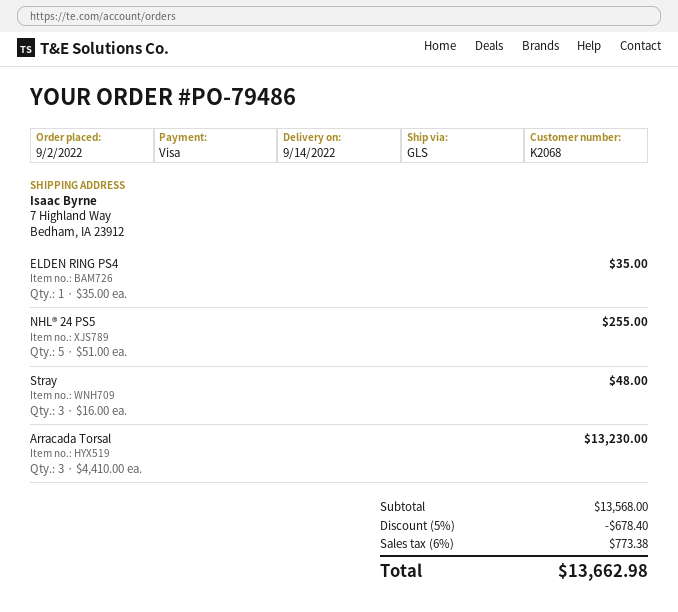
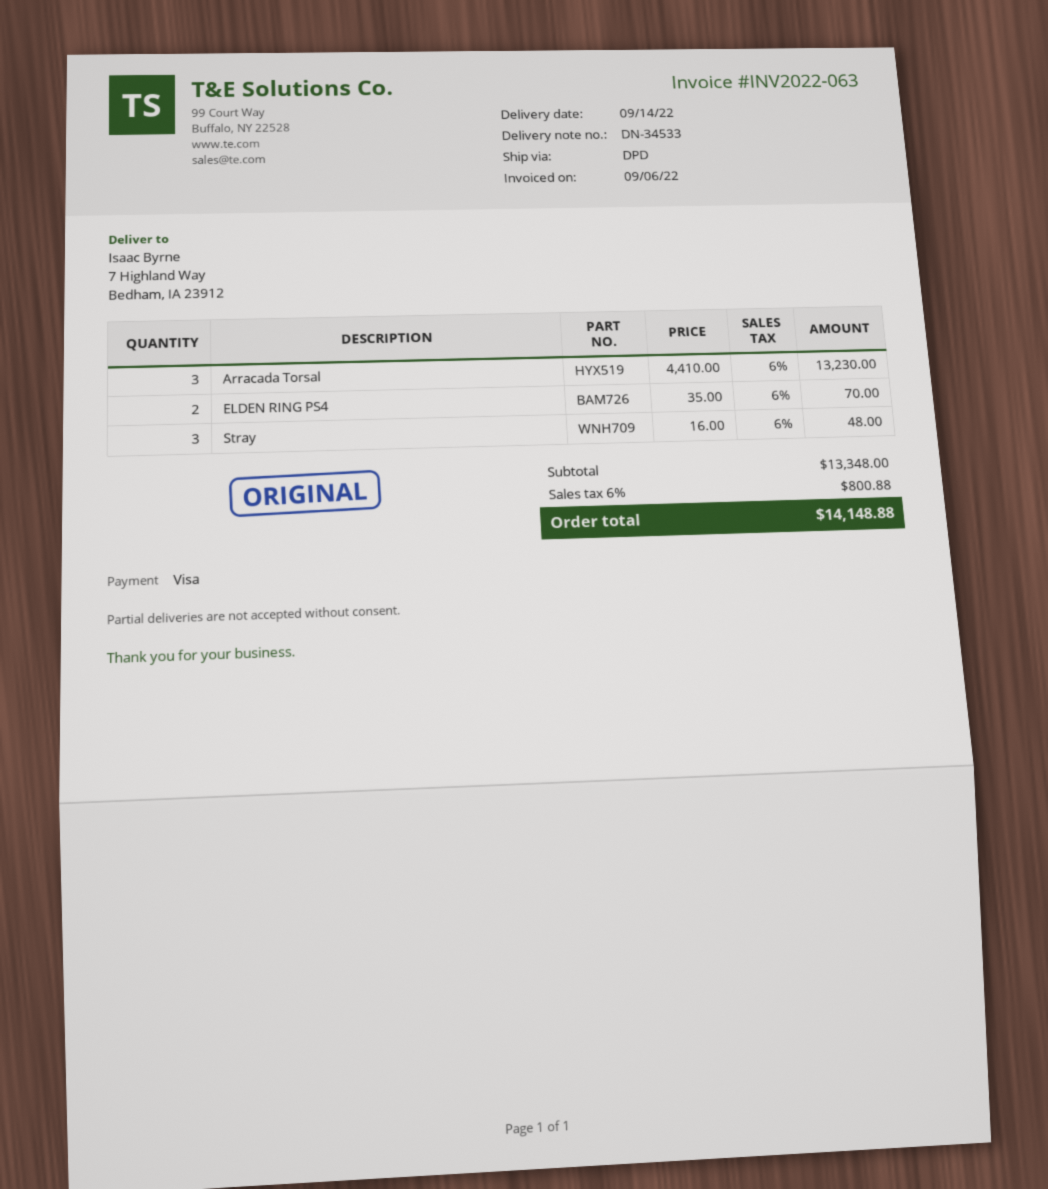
shipping method: GLS -> DPD
ELDEN RING PS4: 1 x 35.00 = 35.00 -> 2 x 35.00 = 70.00
NHL® 24 PS5: 5 x 51.00 = 255.00 -> none
subtotal: 13568.00 -> 13348.00
discount: 5% = 678.40 -> none
tax: 6% = 773.38 -> 6% = 800.88
total: 13662.98 -> 14148.88

